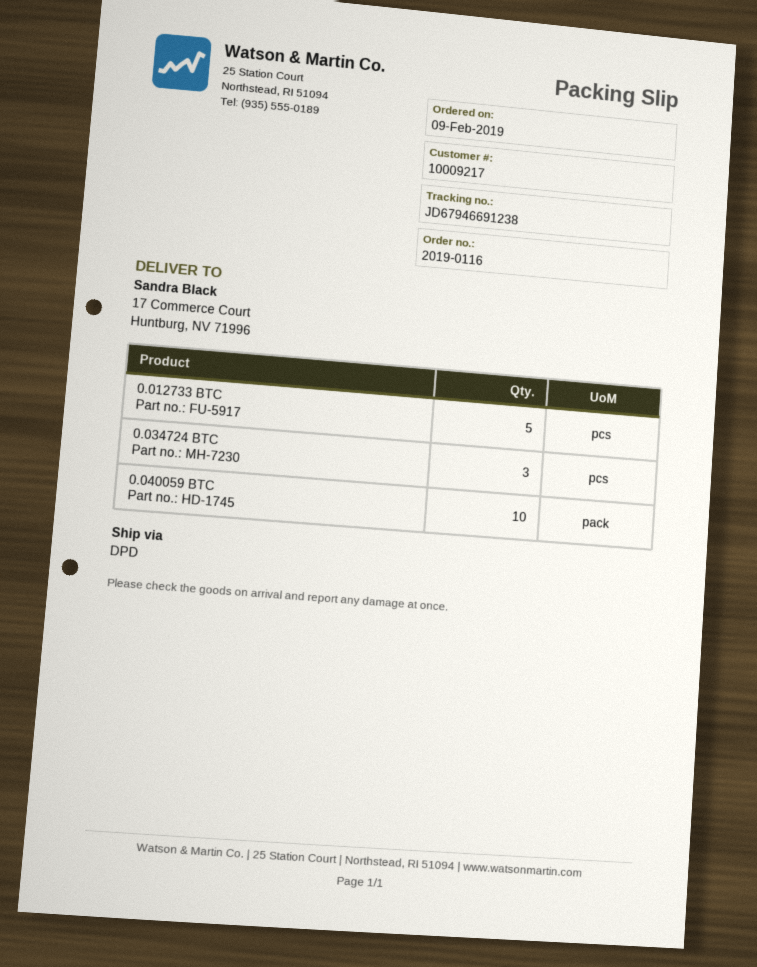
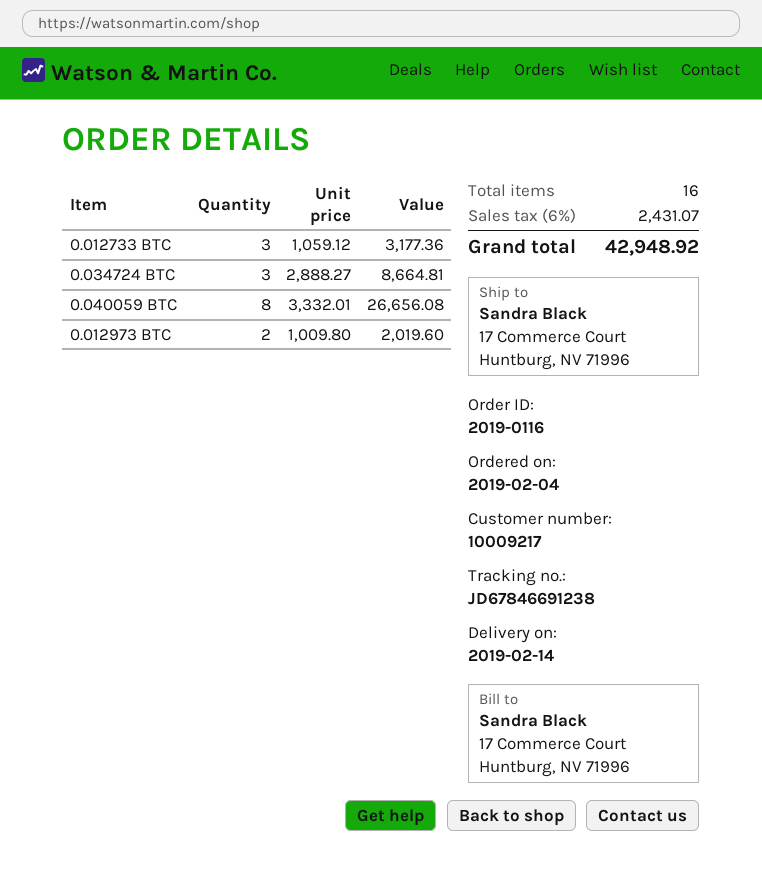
order date: 2019-02-09 -> 2019-02-04
tracking number: JD67946691238 -> JD67846691238
0.012733 BTC: 5 -> 3
0.040059 BTC: 10 -> 8
0.012973 BTC: none -> 2

